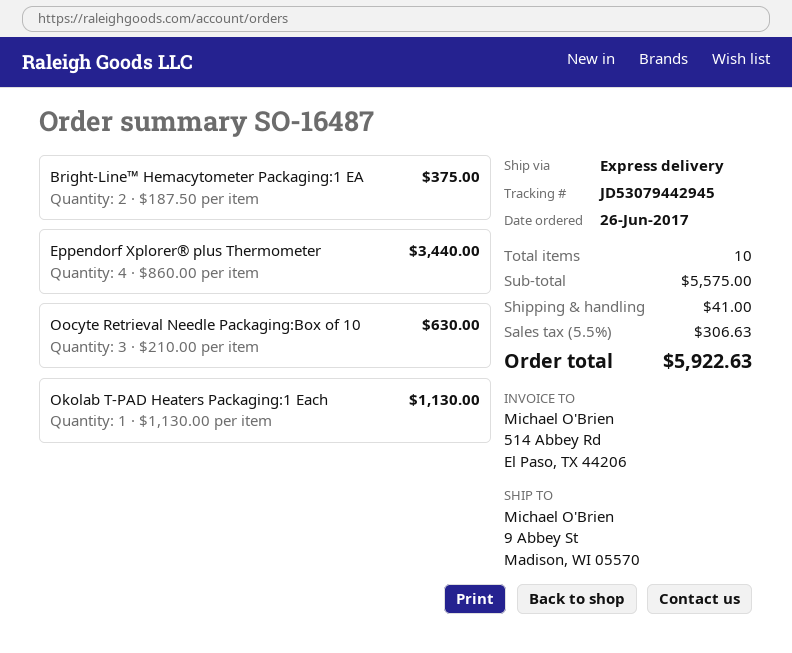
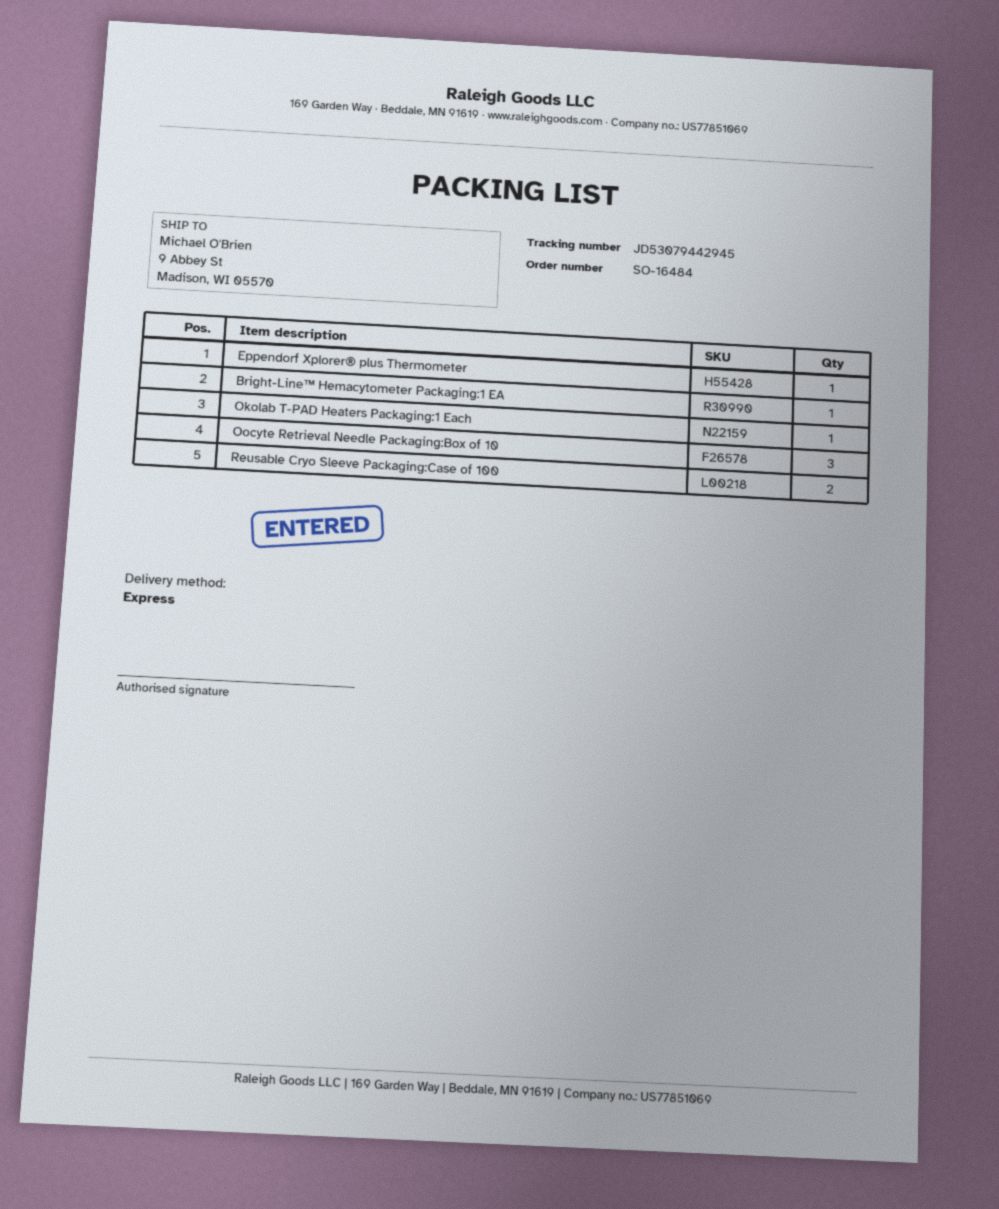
order number: SO-16487 -> SO-16484
Bright-Line™ Hemacytometer Packaging:1 EA: 2 -> 1
Eppendorf Xplorer® plus Thermometer: 4 -> 1
Reusable Cryo Sleeve Packaging:Case of 100: none -> 2

